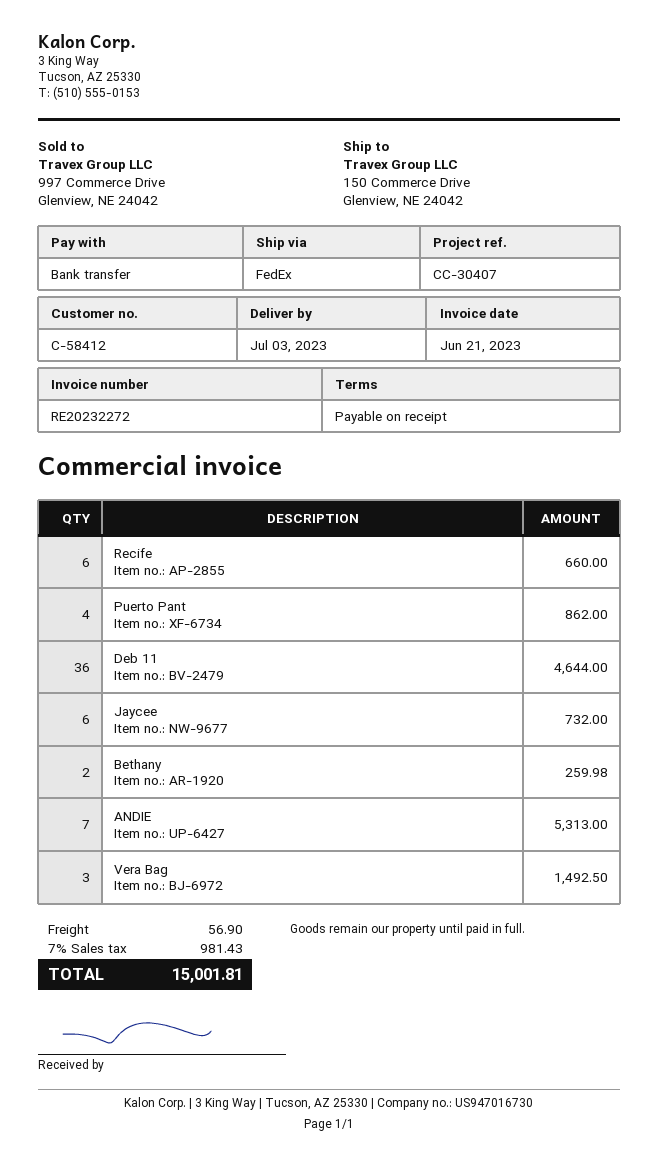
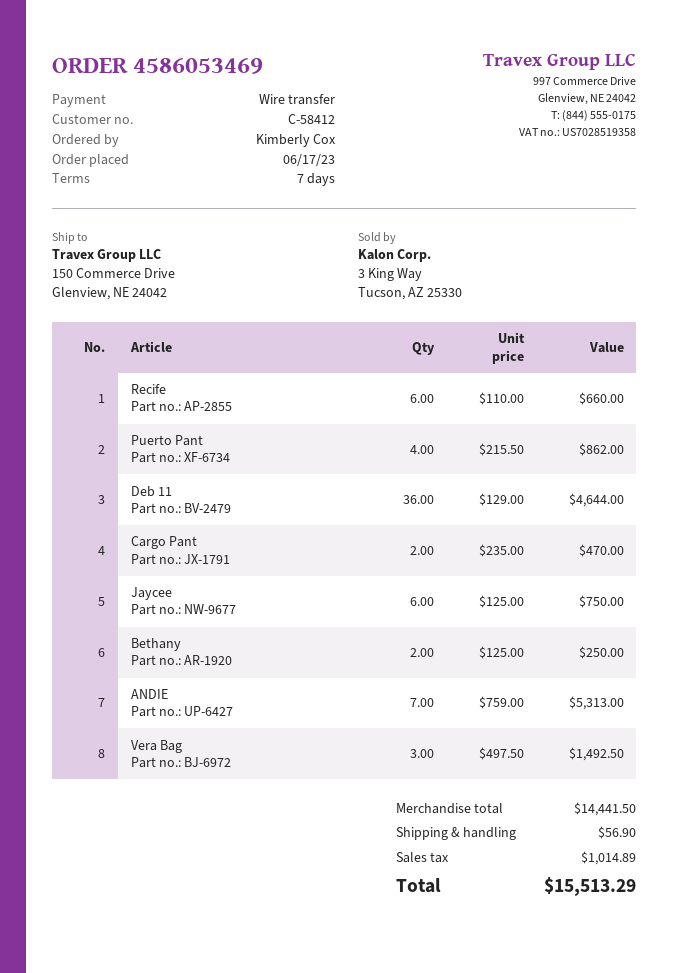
payment terms: on receipt -> 7 days
Jaycee: 6 for 732.00 -> 6 for 750.00
Bethany: 2 for 259.98 -> 2 for 250.00
Cargo Pant: none -> 2 for 470.00
tax: 981.43 -> 1014.89
total: 15001.81 -> 15513.29

